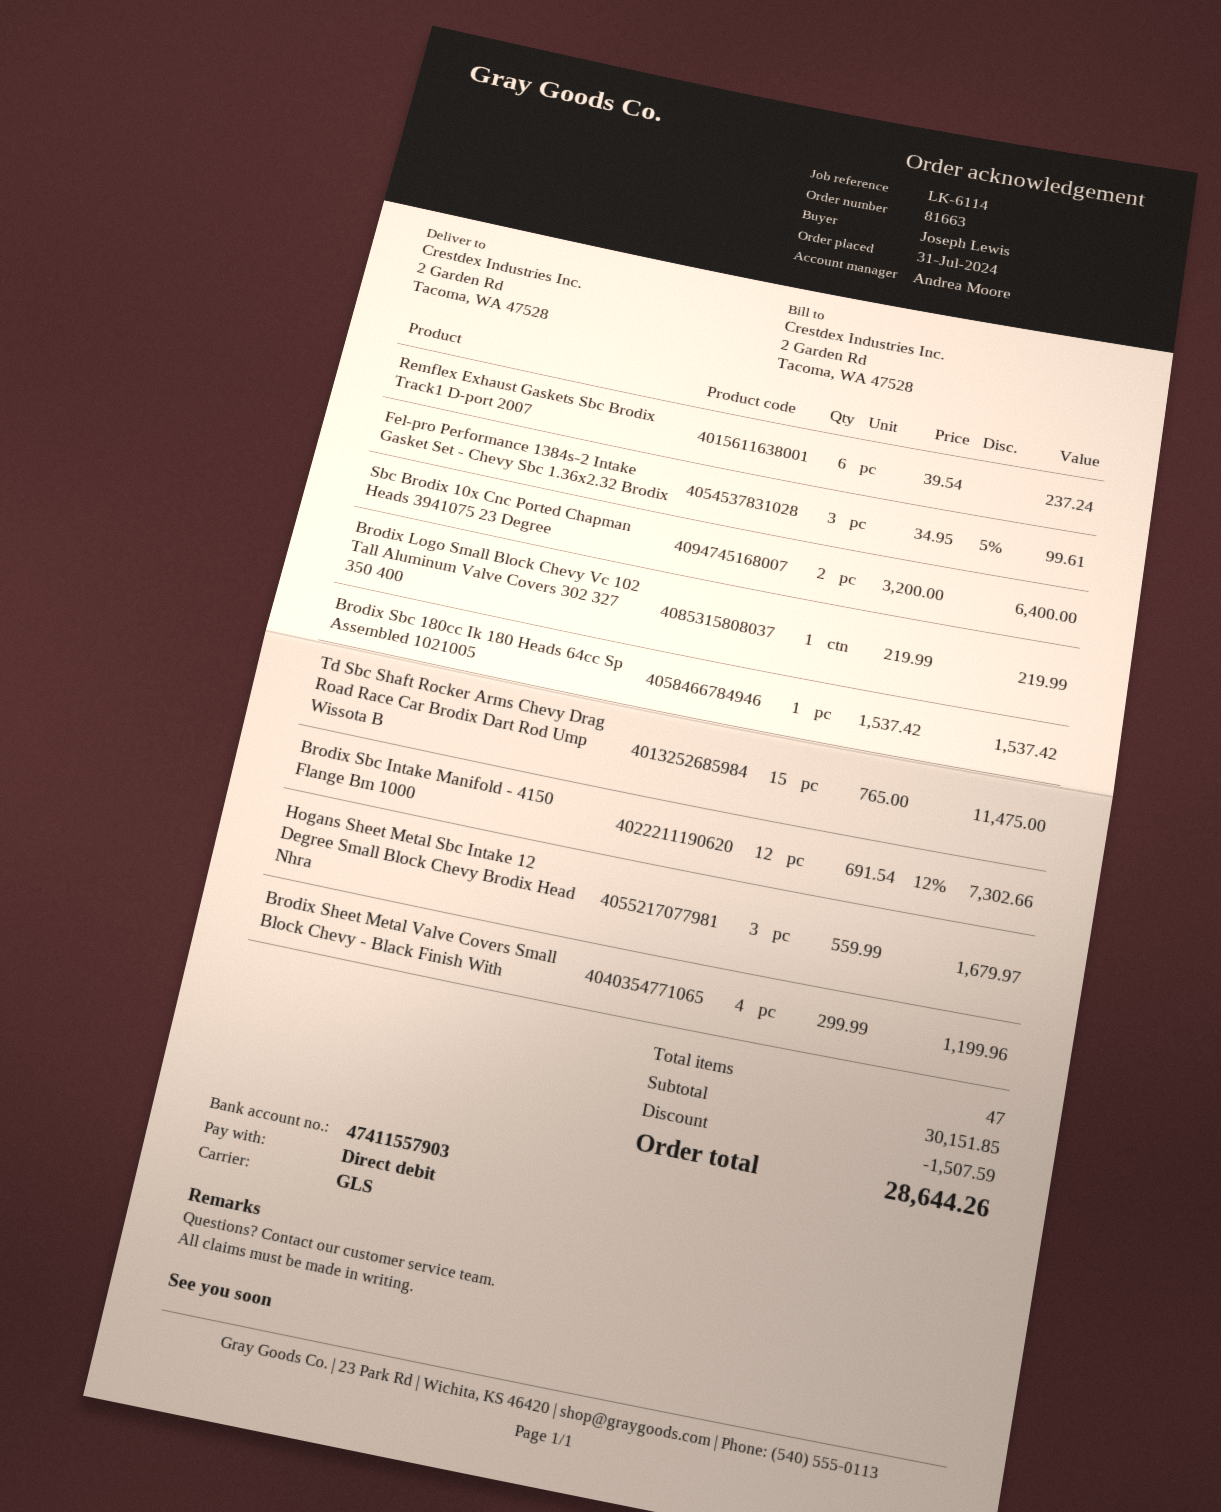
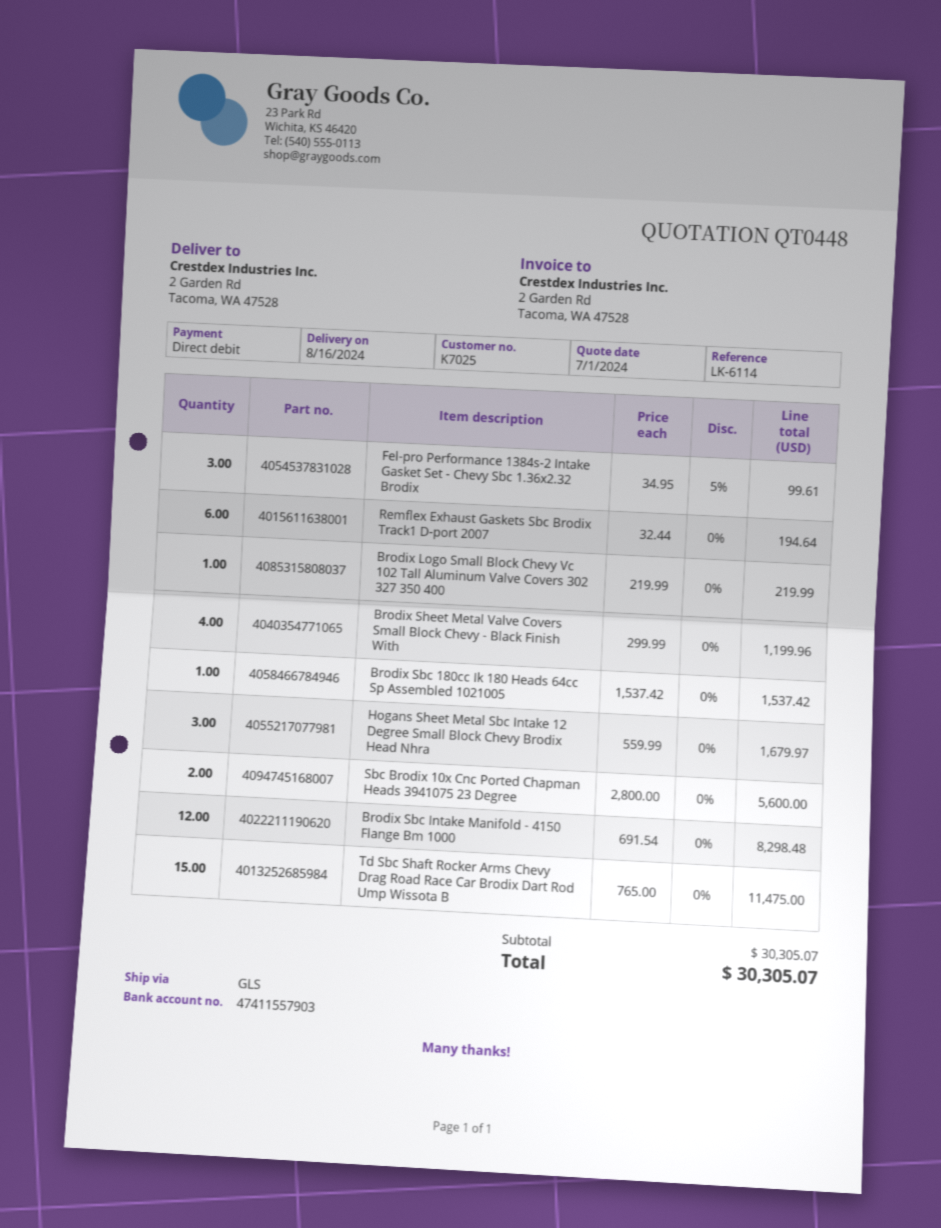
Remflex Exhaust Gaskets Sbc Brodix Track1 D-port 2007: 6 x 39.54 = 237.24 -> 6 x 32.44 = 194.64
Sbc Brodix 10x Cnc Ported Chapman Heads 3941075 23 Degree: 2 x 3200.00 = 6400.00 -> 2 x 2800.00 = 5600.00
Brodix Sbc Intake Manifold - 4150 Flange Bm 1000: 12 x 691.54 - 12% = 7302.66 -> 12 x 691.54 = 8298.48
subtotal: 30151.85 -> 30305.07
discount: 1507.59 -> none
total: 28644.26 -> 30305.07

